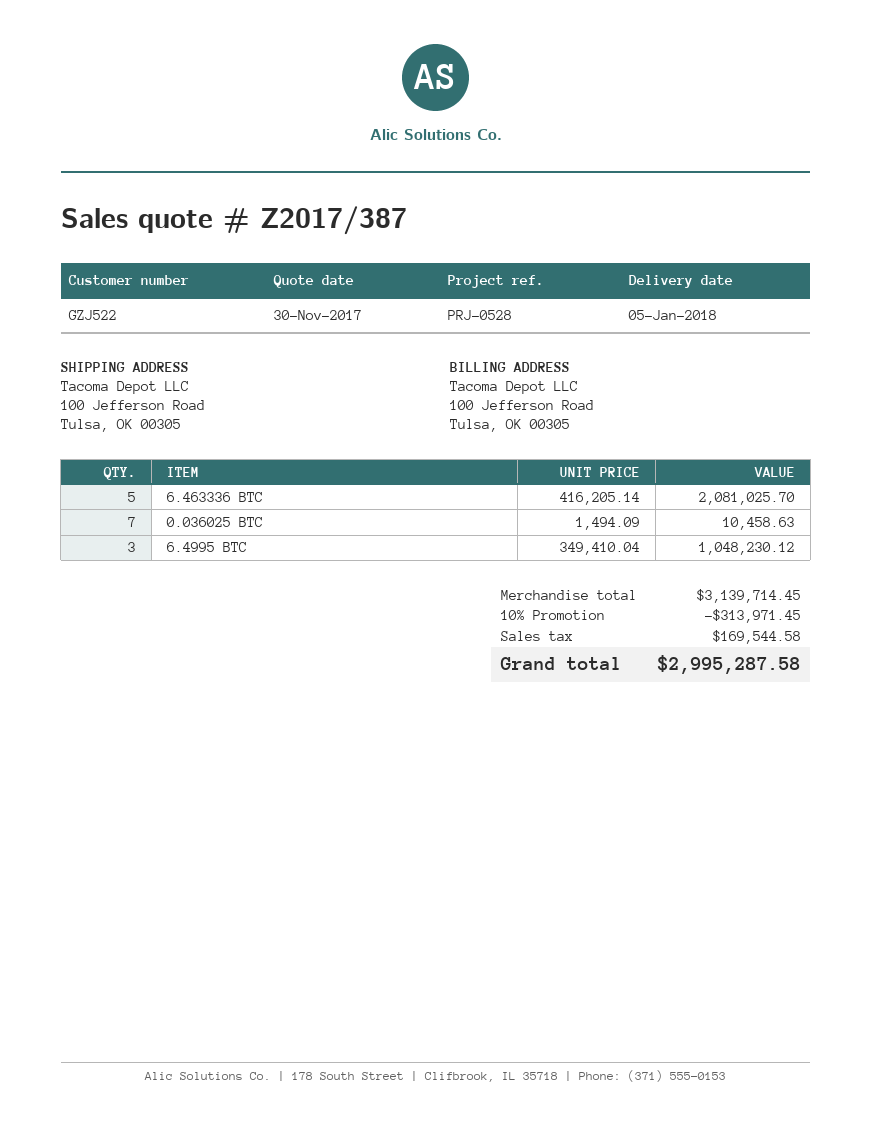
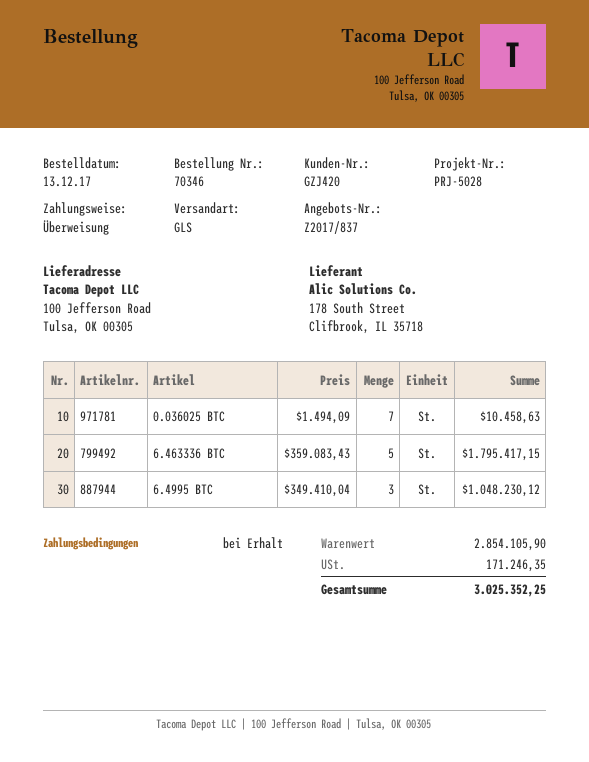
quote number: Z2017/387 -> Z2017/837
customer number: GZJ522 -> GZJ420
reference: PRJ-0528 -> PRJ-5028
6.463336 BTC: 5 x 416205.14 = 2081025.70 -> 5 x 359083.43 = 1795417.15
subtotal: 3139714.45 -> 2854105.90
discount: 10% = 313971.45 -> none
tax: 169544.58 -> 171246.35
total: 2995287.58 -> 3025352.25

